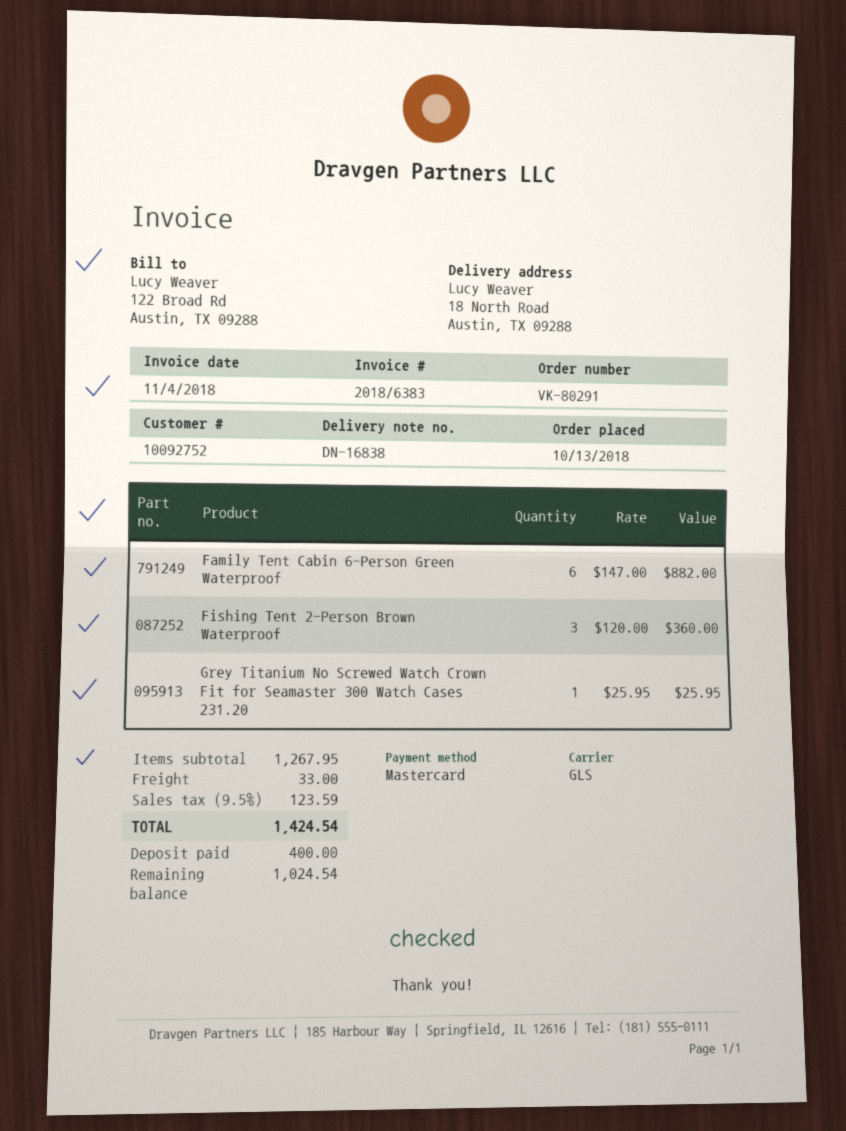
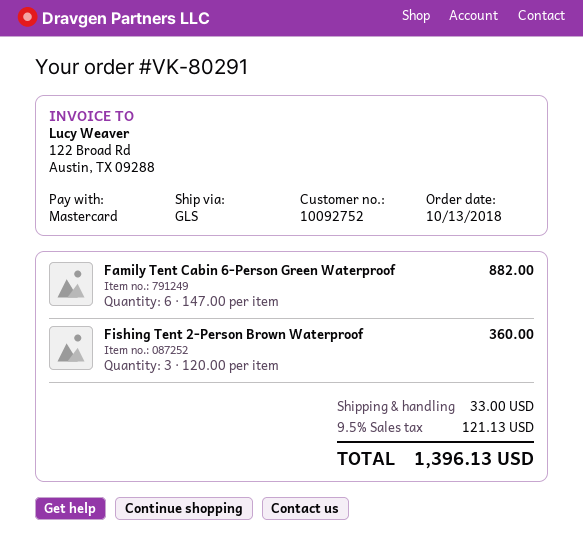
Grey Titanium No Screwed Watch Crown Fit for Seamaster 300 Watch Cases 231.20: 1 x 25.95 = 25.95 -> none
tax: 9.5% = 123.59 -> 9.5% = 121.13
total: 1424.54 -> 1396.13

